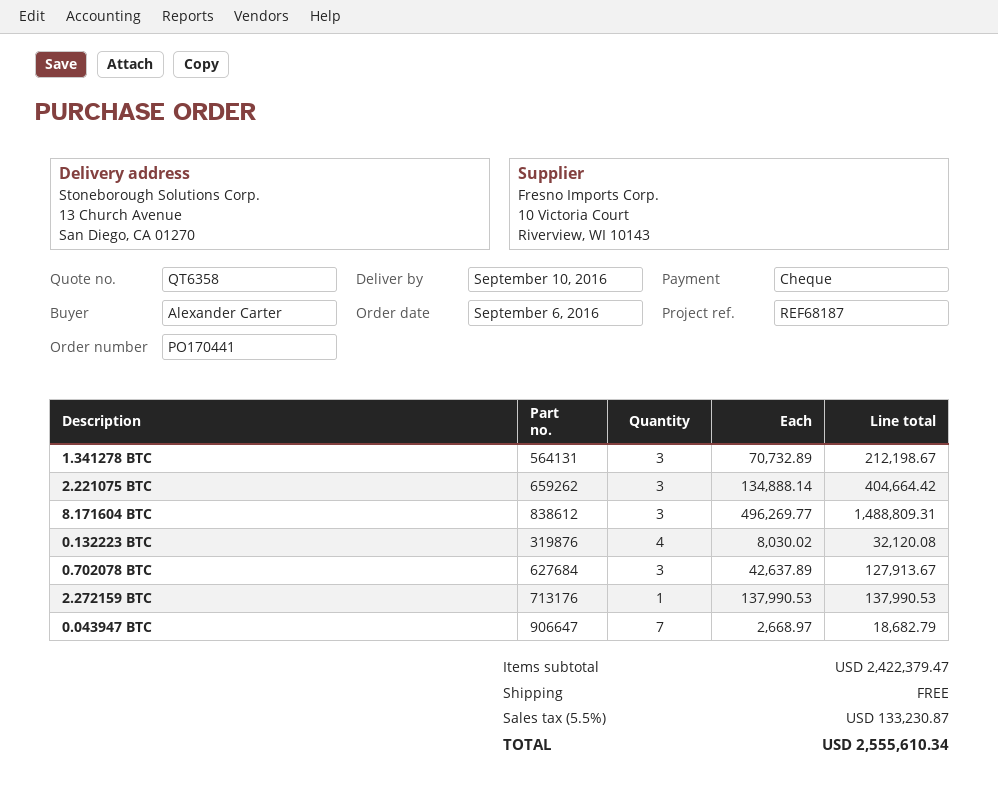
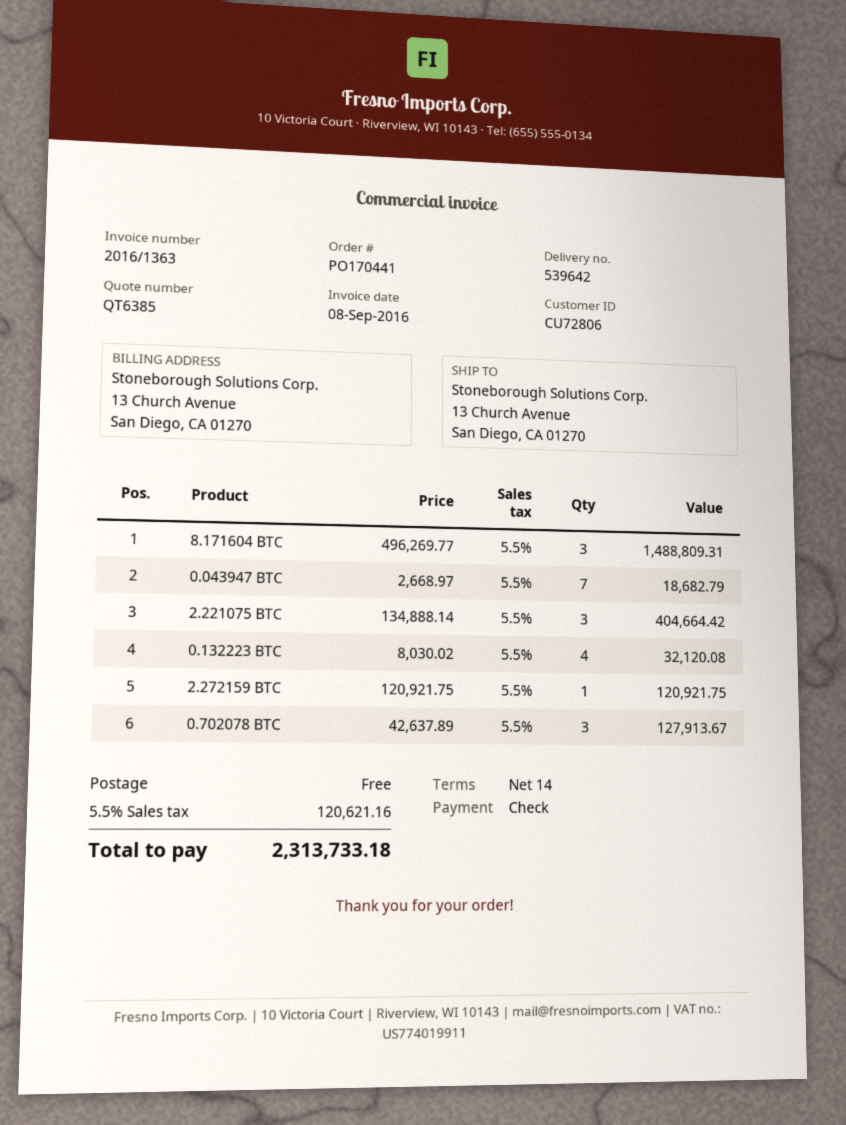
quote number: QT6358 -> QT6385
1.341278 BTC: 3 x 70732.89 = 212198.67 -> none
2.272159 BTC: 1 x 137990.53 = 137990.53 -> 1 x 120921.75 = 120921.75
tax: 5.5% = 133230.87 -> 5.5% = 120621.16
total: 2555610.34 -> 2313733.18

